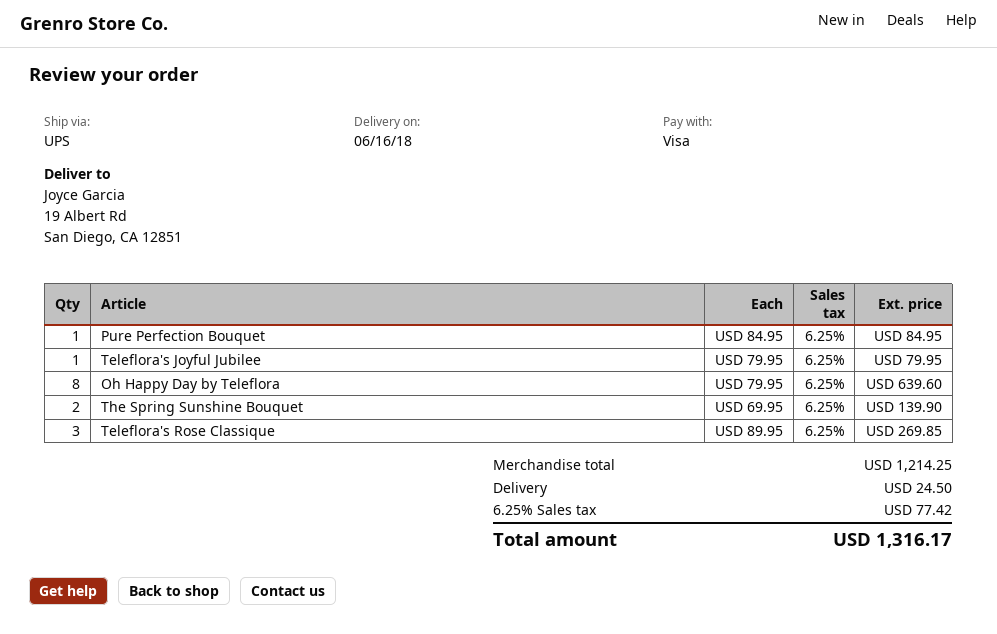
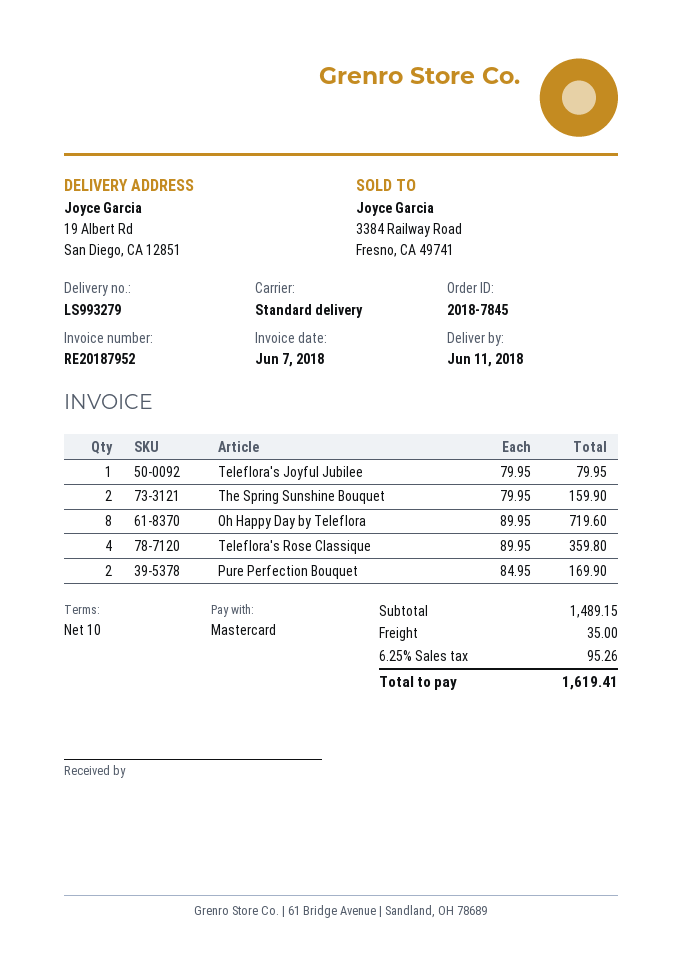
delivery date: 2018-06-16 -> 2018-06-11
payment method: Visa -> Mastercard
shipping method: UPS -> standard
Pure Perfection Bouquet: 1 x 84.95 = 84.95 -> 2 x 84.95 = 169.90
Oh Happy Day by Teleflora: 8 x 79.95 = 639.60 -> 8 x 89.95 = 719.60
The Spring Sunshine Bouquet: 2 x 69.95 = 139.90 -> 2 x 79.95 = 159.90
Teleflora's Rose Classique: 3 x 89.95 = 269.85 -> 4 x 89.95 = 359.80
subtotal: 1214.25 -> 1489.15
shipping: 24.50 -> 35.00
tax: 6.25% = 77.42 -> 6.25% = 95.26
total: 1316.17 -> 1619.41

